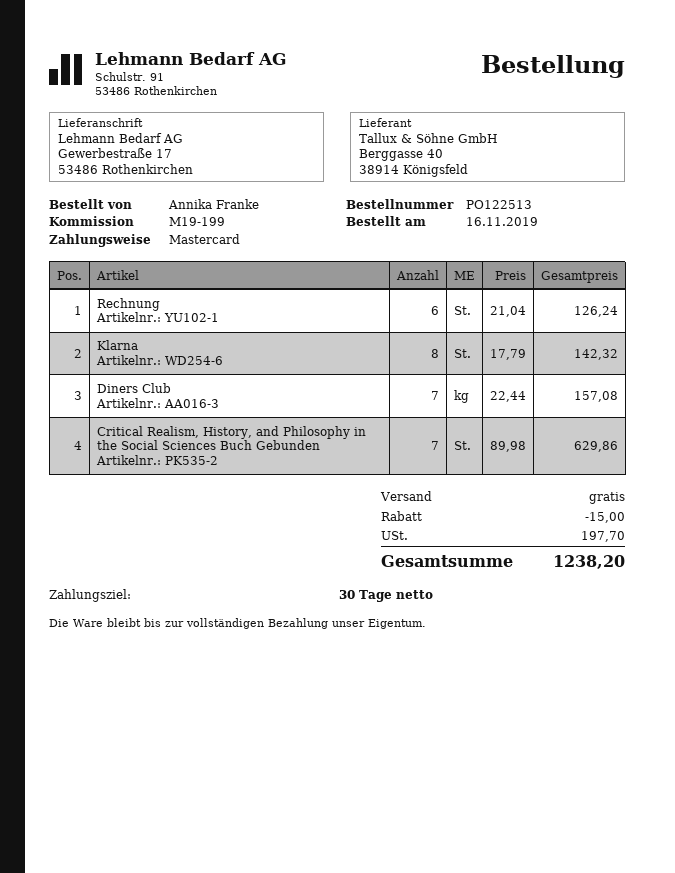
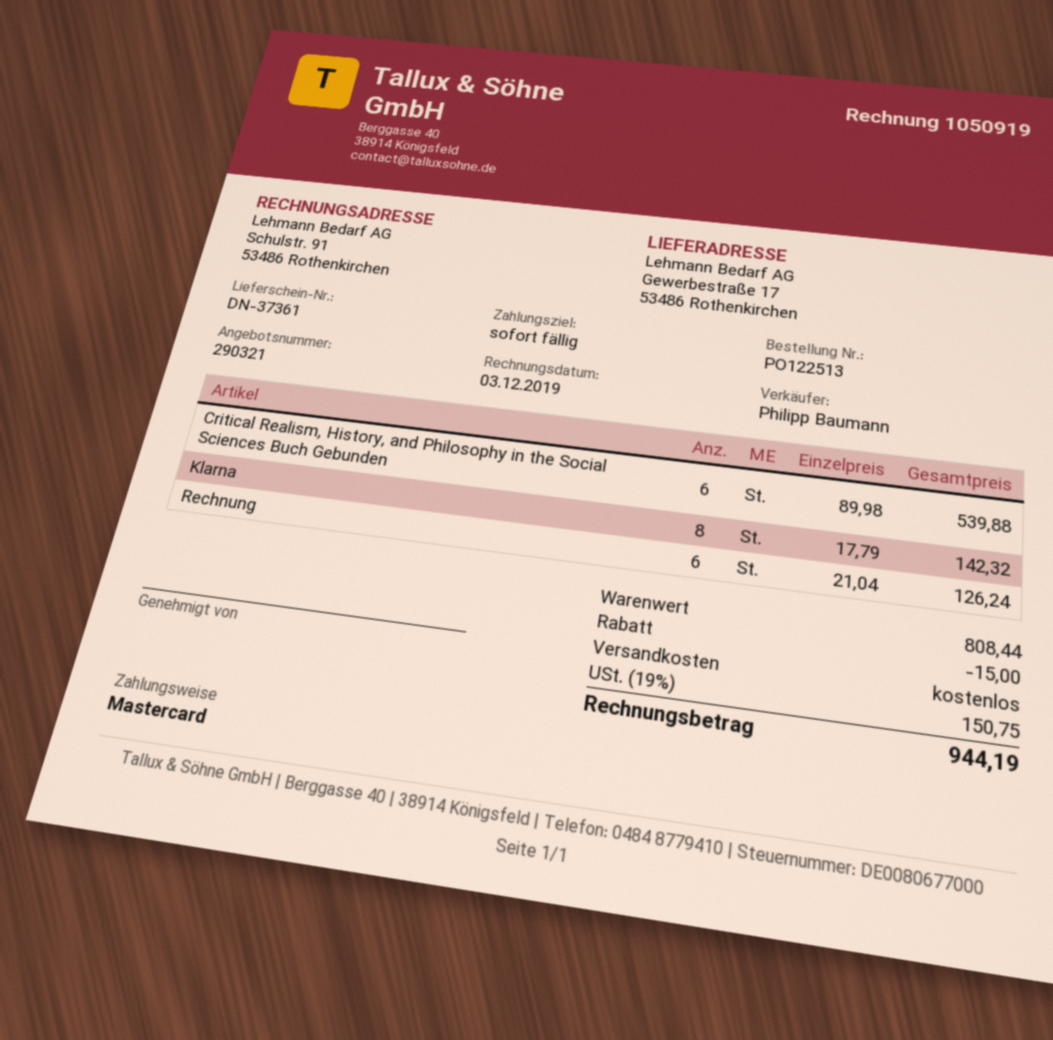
payment terms: 30 days -> on receipt
Diners Club: 7 x 22.44 = 157.08 -> none
Critical Realism, History, and Philosophy in the Social Sciences Buch Gebunden: 7 x 89.98 = 629.86 -> 6 x 89.98 = 539.88
tax: 197.70 -> 150.75
total: 1238.20 -> 944.19

